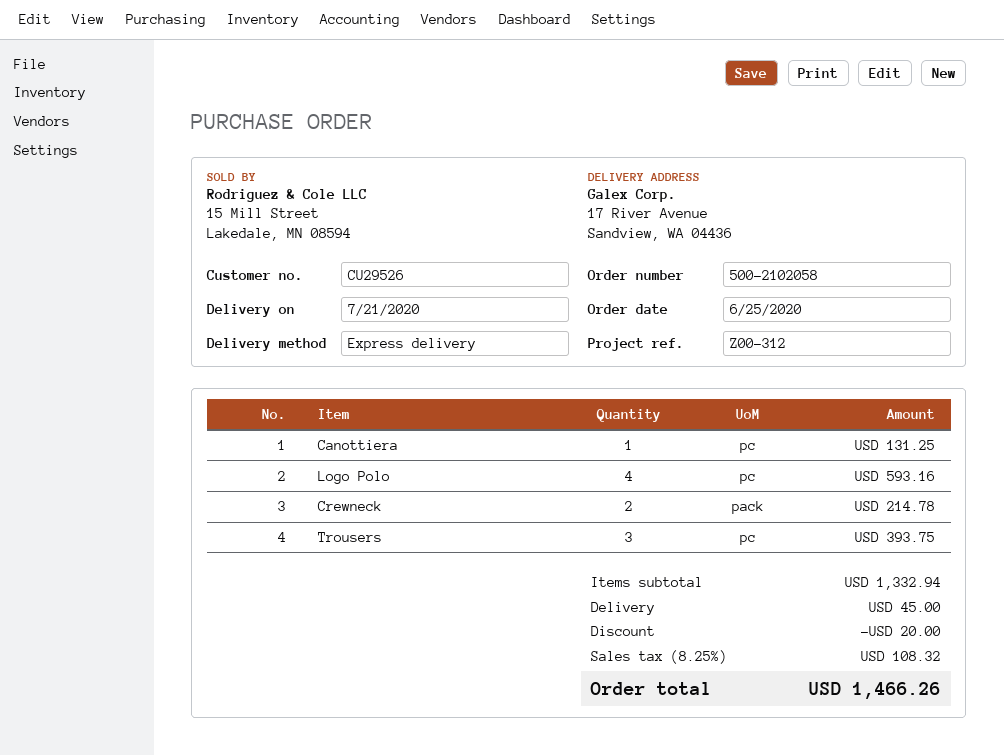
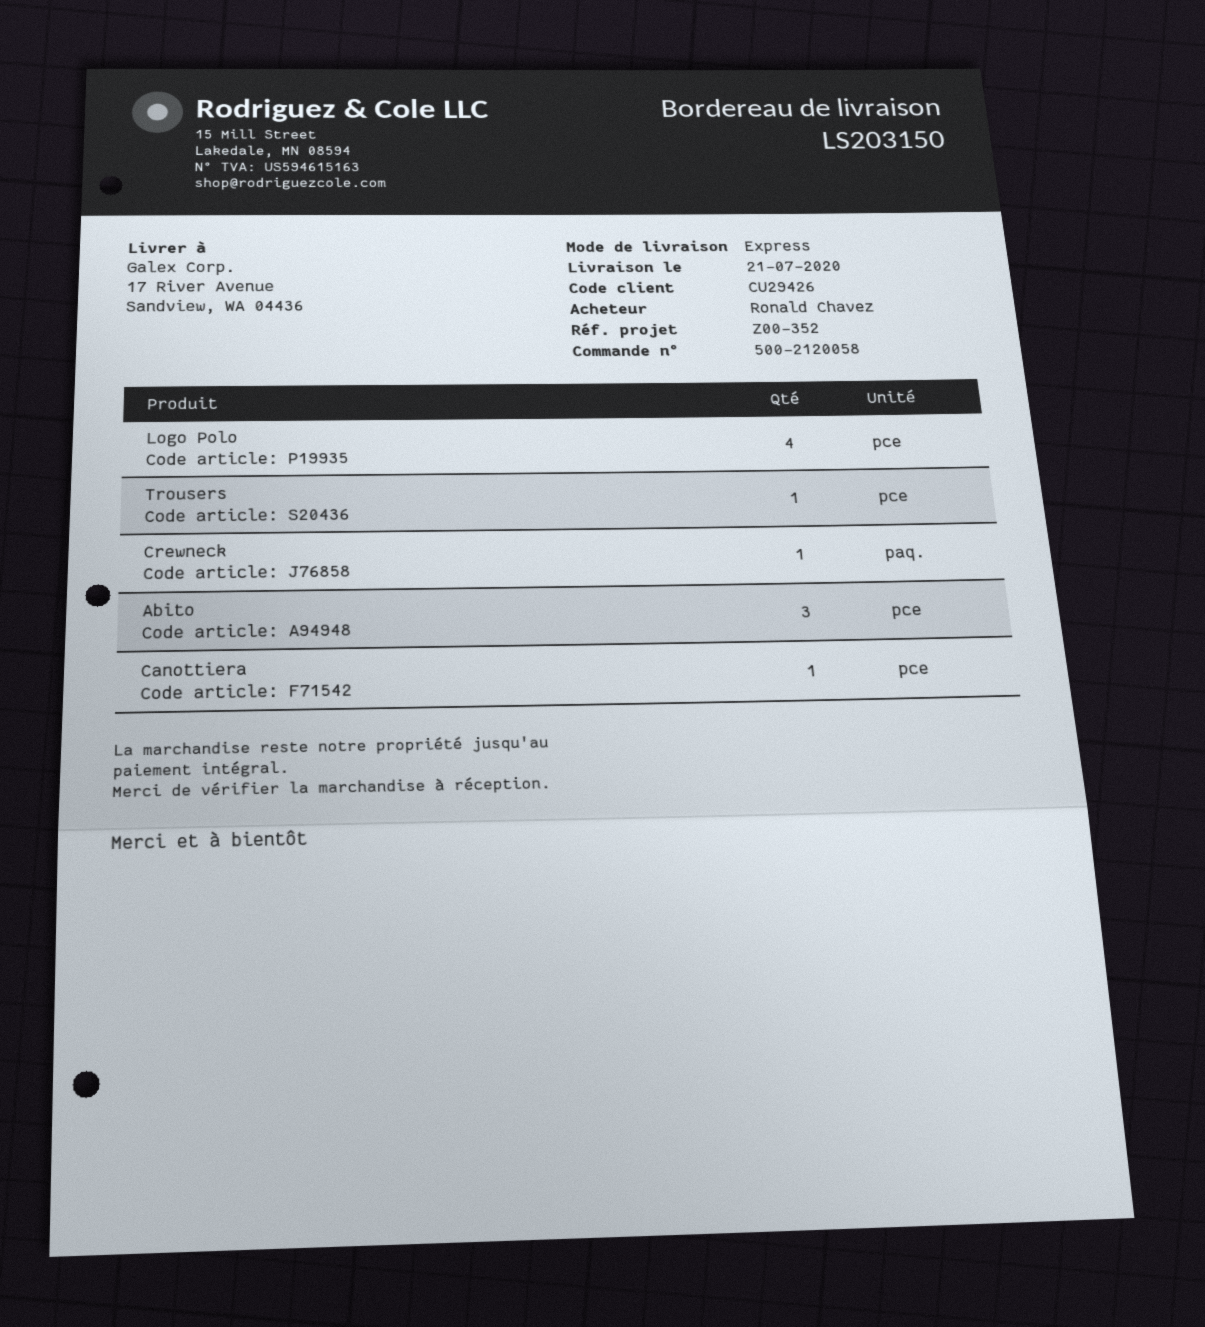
order number: 500-2102058 -> 500-2120058
customer number: CU29526 -> CU29426
reference: Z00-312 -> Z00-352
Crewneck: 2 -> 1
Trousers: 3 -> 1
Abito: none -> 3

